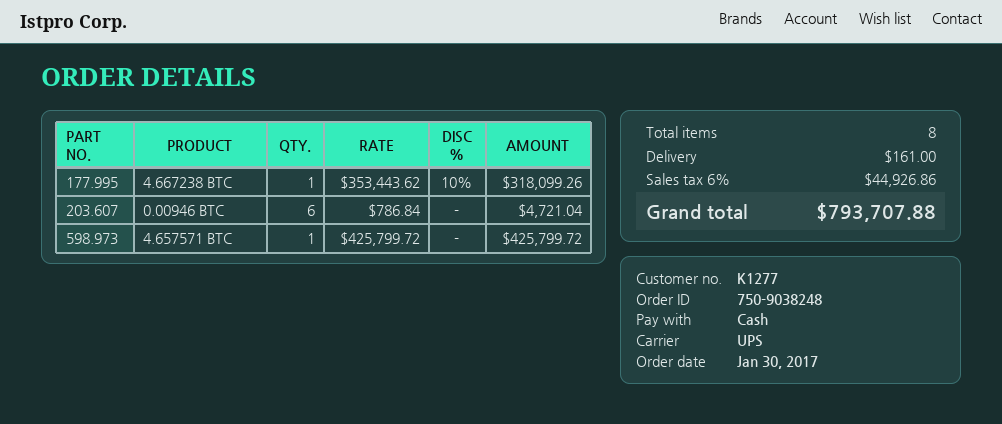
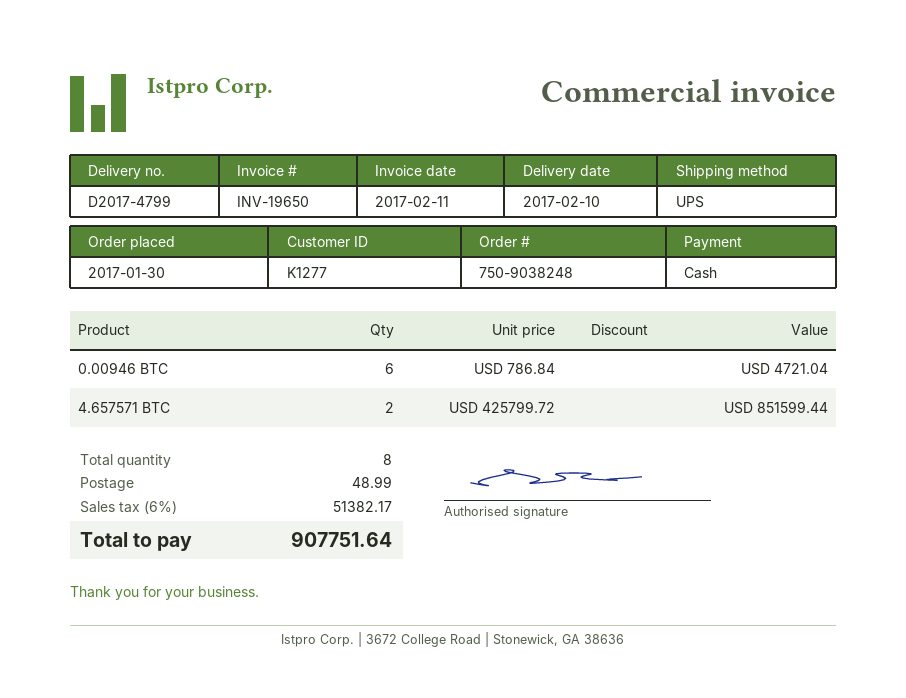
4.667238 BTC: 1 x 353443.62 - 10% = 318099.26 -> none
4.657571 BTC: 1 x 425799.72 = 425799.72 -> 2 x 425799.72 = 851599.44
shipping: 161.00 -> 48.99
tax: 6% = 44926.86 -> 6% = 51382.17
total: 793707.88 -> 907751.64

